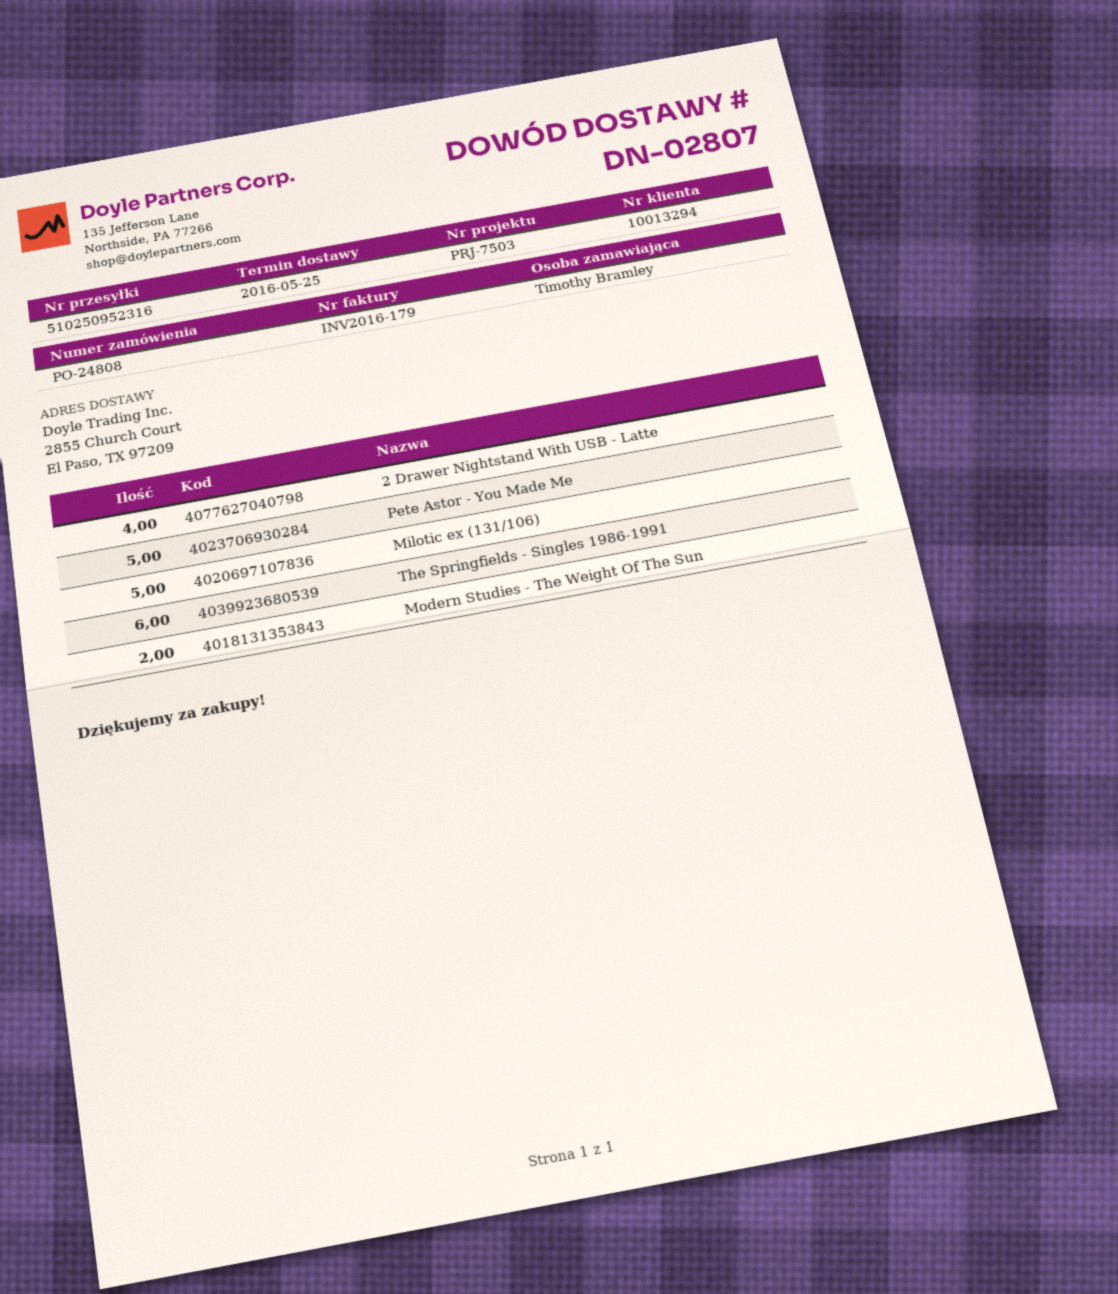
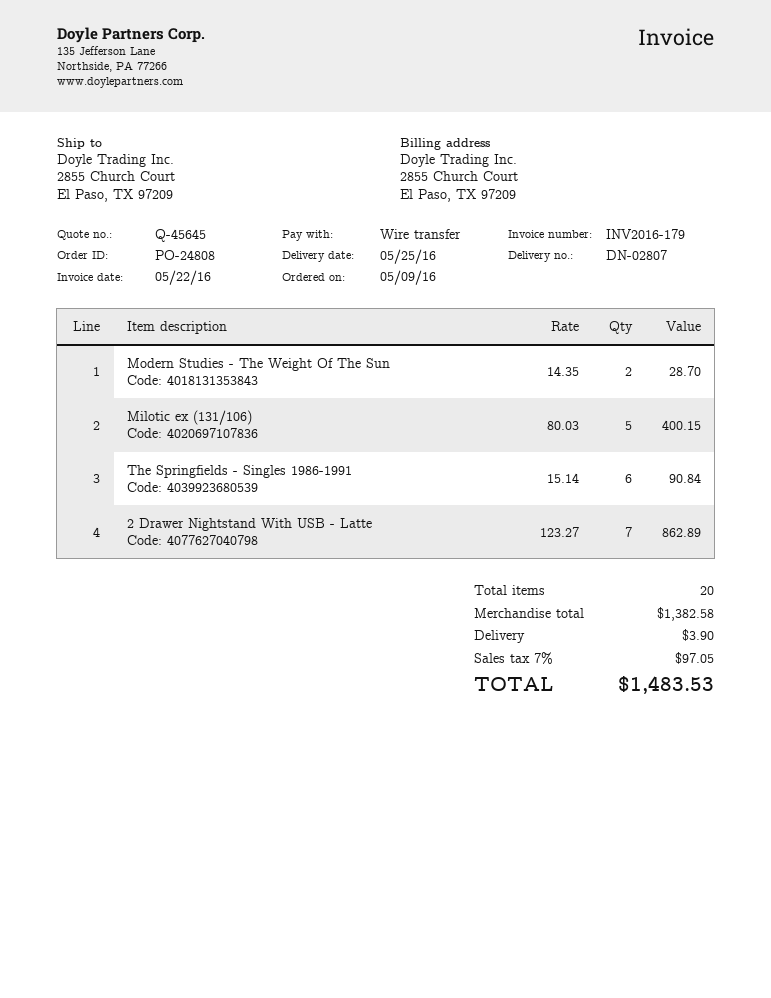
2 Drawer Nightstand With USB - Latte: 4 -> 7
Pete Astor - You Made Me: 5 -> none

